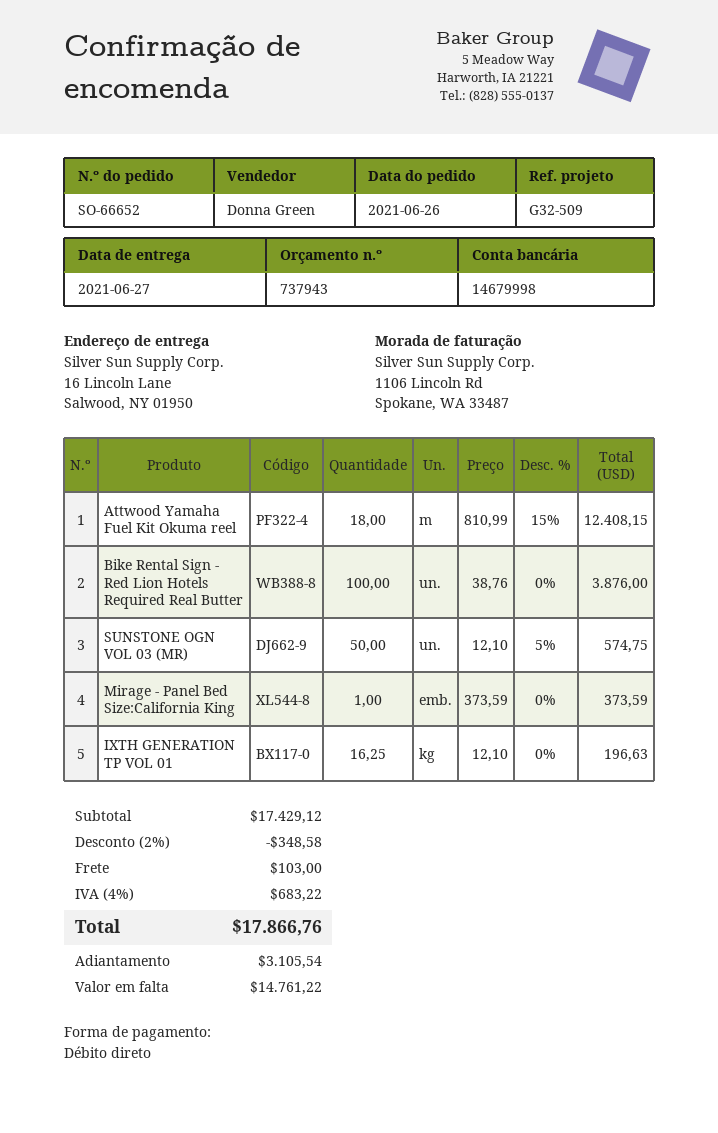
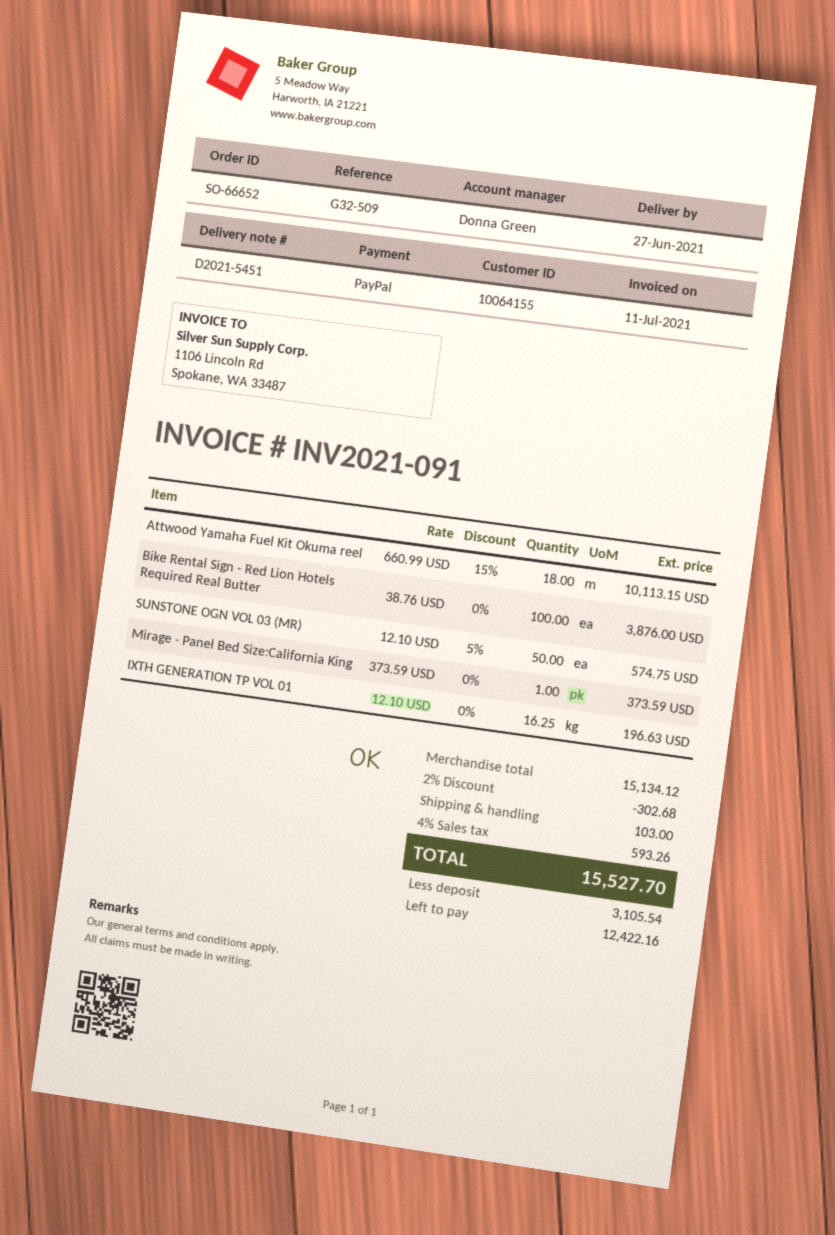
payment method: direct debit -> PayPal
Attwood Yamaha Fuel Kit Okuma reel: 18 x 810.99 - 15% = 12408.15 -> 18 x 660.99 - 15% = 10113.15
subtotal: 17429.12 -> 15134.12
discount: 2% = 348.58 -> 2% = 302.68
tax: 4% = 683.22 -> 4% = 593.26
total: 17866.76 -> 15527.70
balance: 14761.22 -> 12422.16

